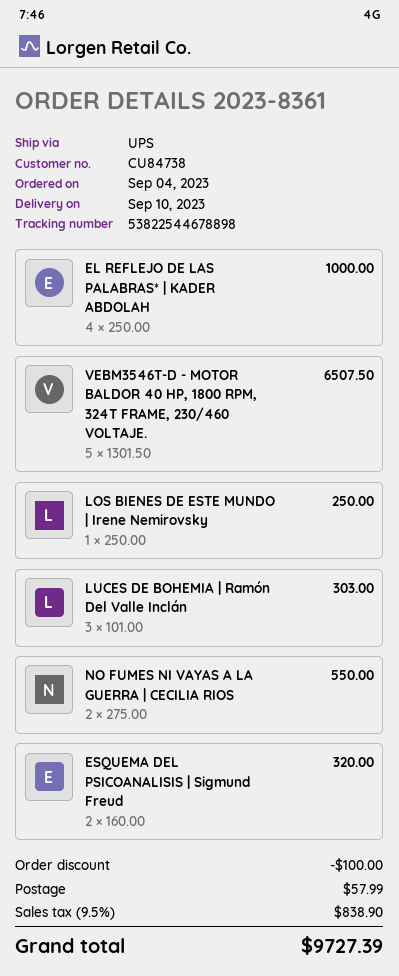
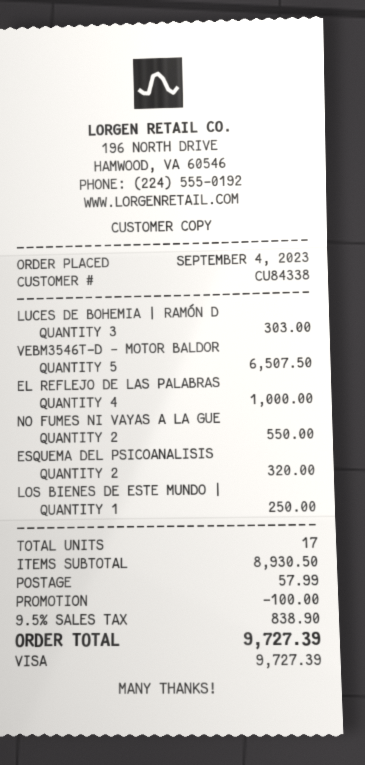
customer number: CU84738 -> CU84338

